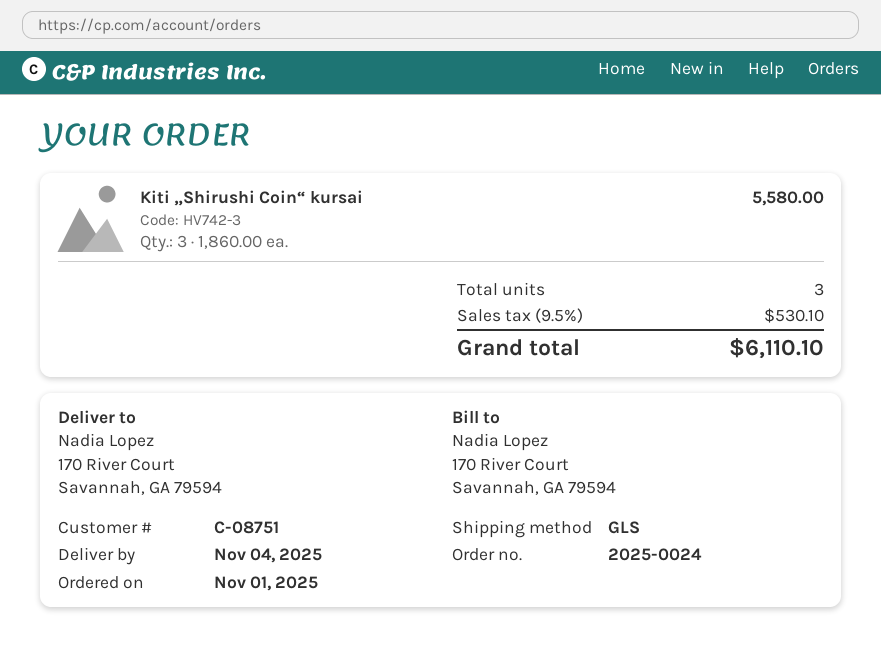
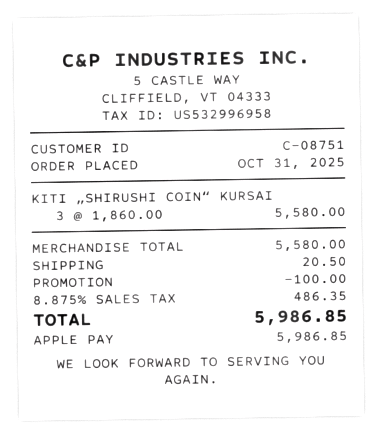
order date: 2025-11-01 -> 2025-10-31
discount: none -> 100.00
shipping: none -> 20.50
tax: 9.5% = 530.10 -> 8.875% = 486.35
total: 6110.10 -> 5986.85

